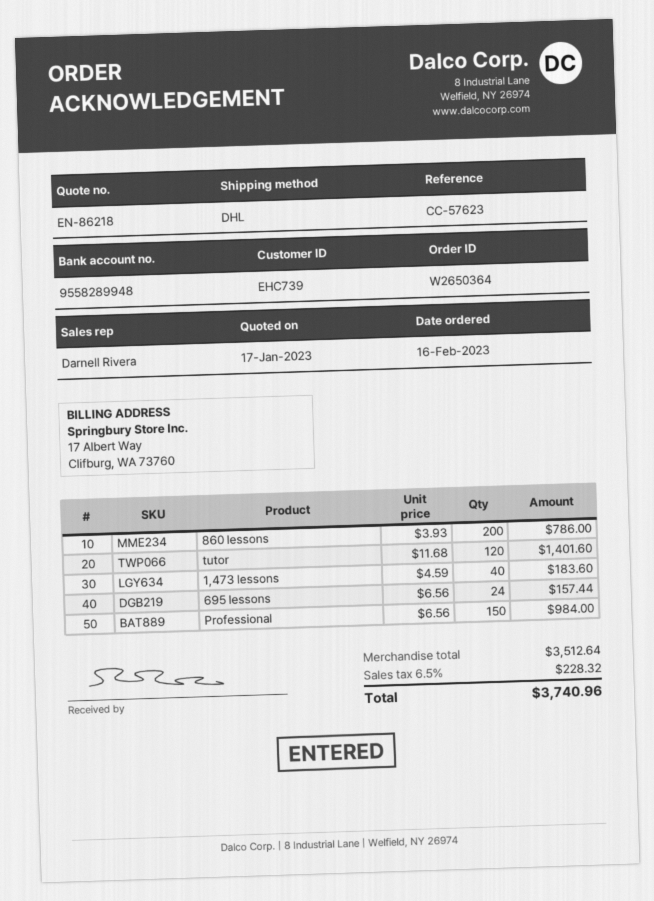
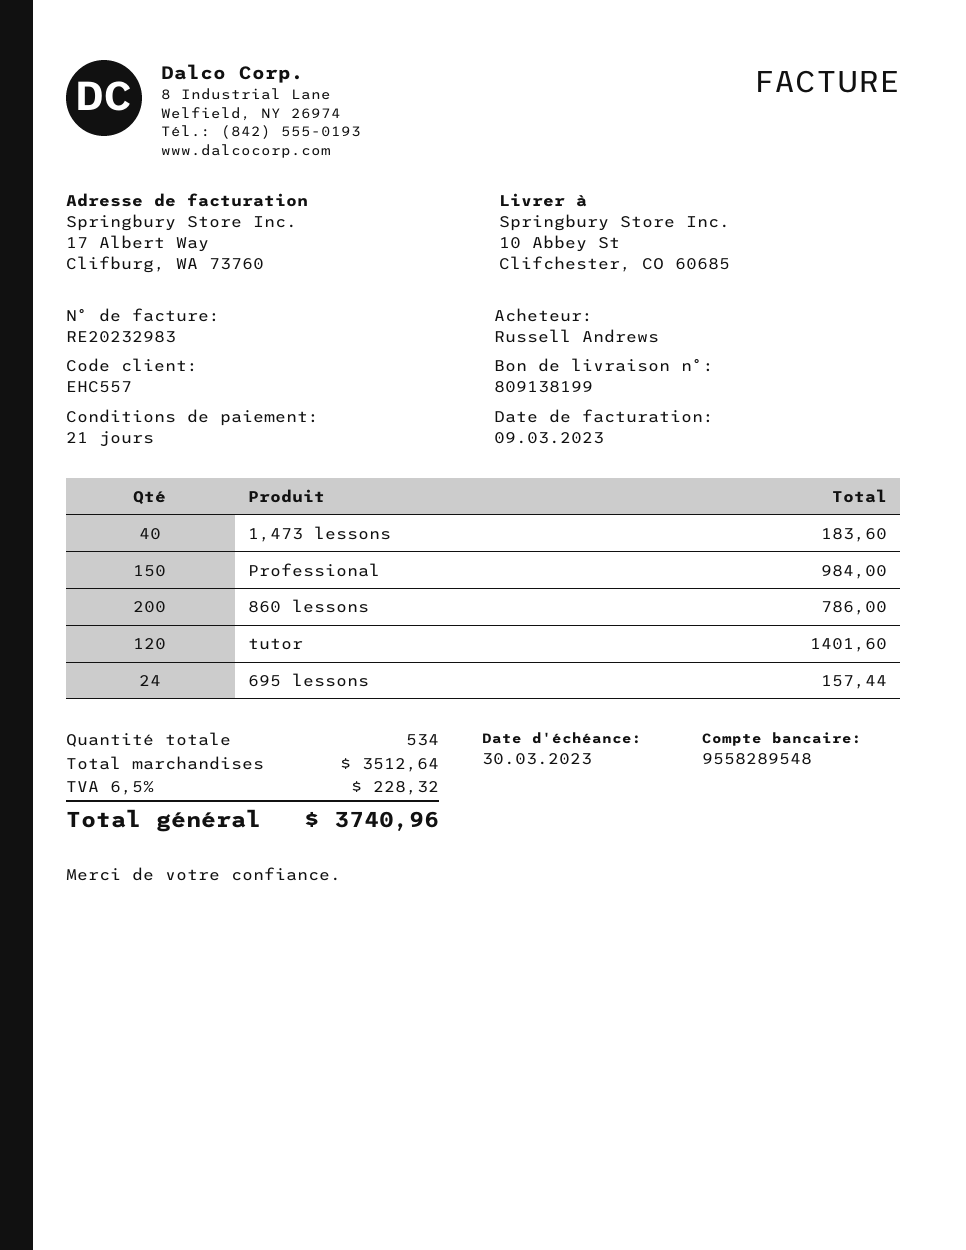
customer number: EHC739 -> EHC557
bank account: 9558289948 -> 9558289548

